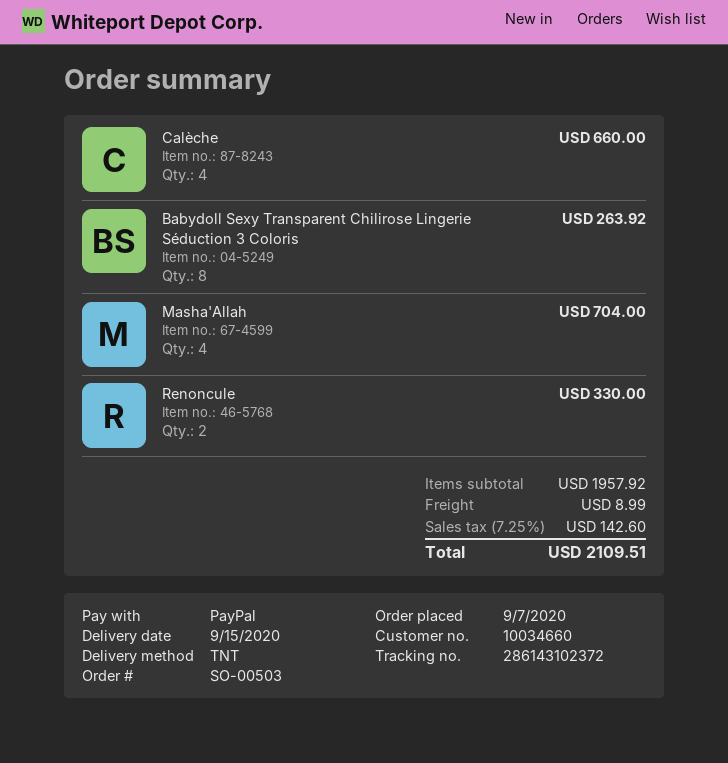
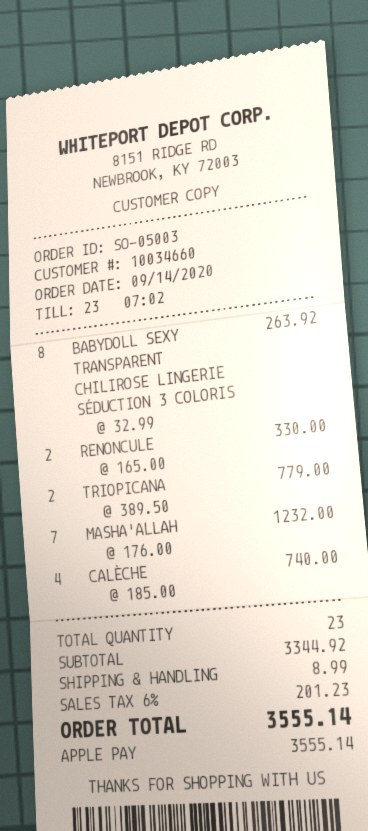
order number: SO-00503 -> SO-05003
order date: 2020-09-07 -> 2020-09-14
payment method: PayPal -> Apple Pay
Calèche: 4 for 660.00 -> 4 for 740.00
Masha'Allah: 4 for 704.00 -> 7 for 1232.00
TRIOPICANA: none -> 2 for 779.00
subtotal: 1957.92 -> 3344.92
tax: 7.25% = 142.60 -> 6% = 201.23
total: 2109.51 -> 3555.14

